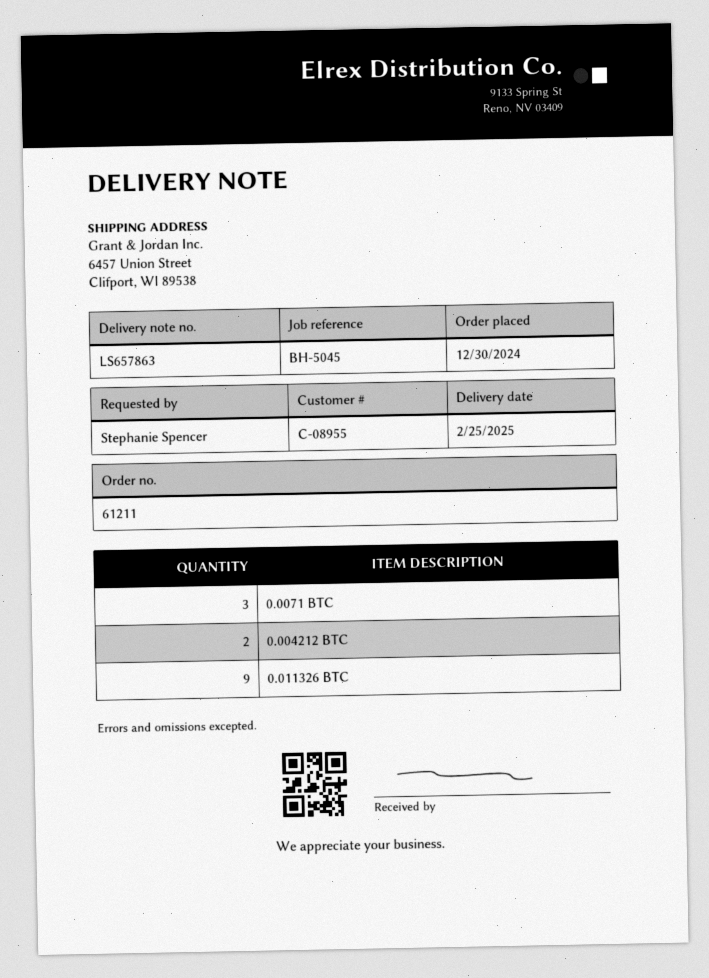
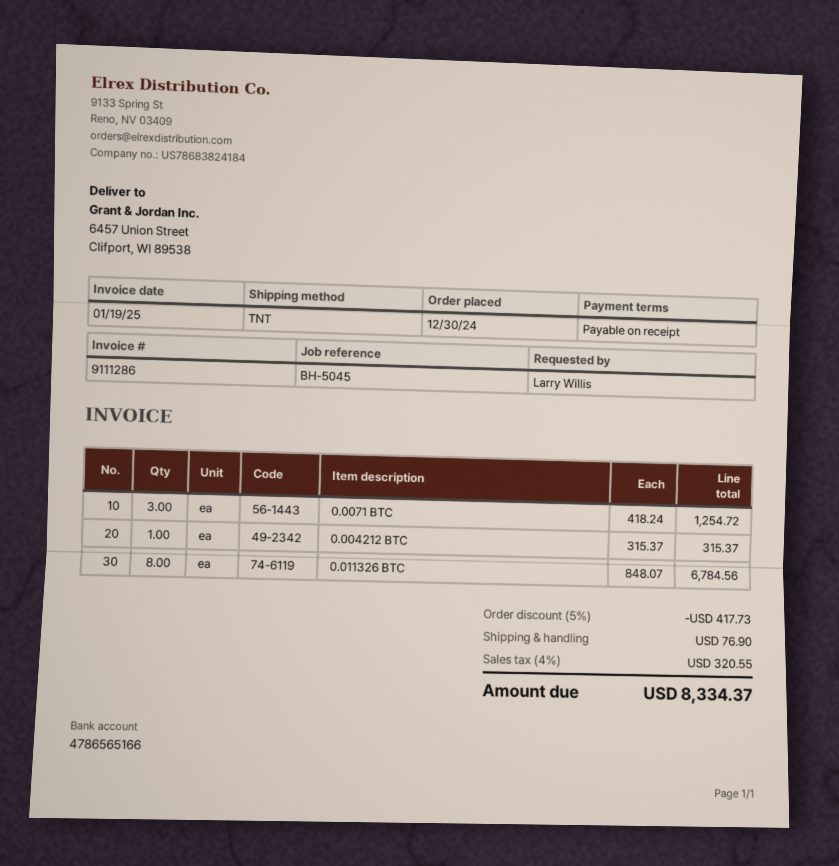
ordered by: Stephanie Spencer -> Larry Willis
0.004212 BTC: 2 -> 1
0.011326 BTC: 9 -> 8

